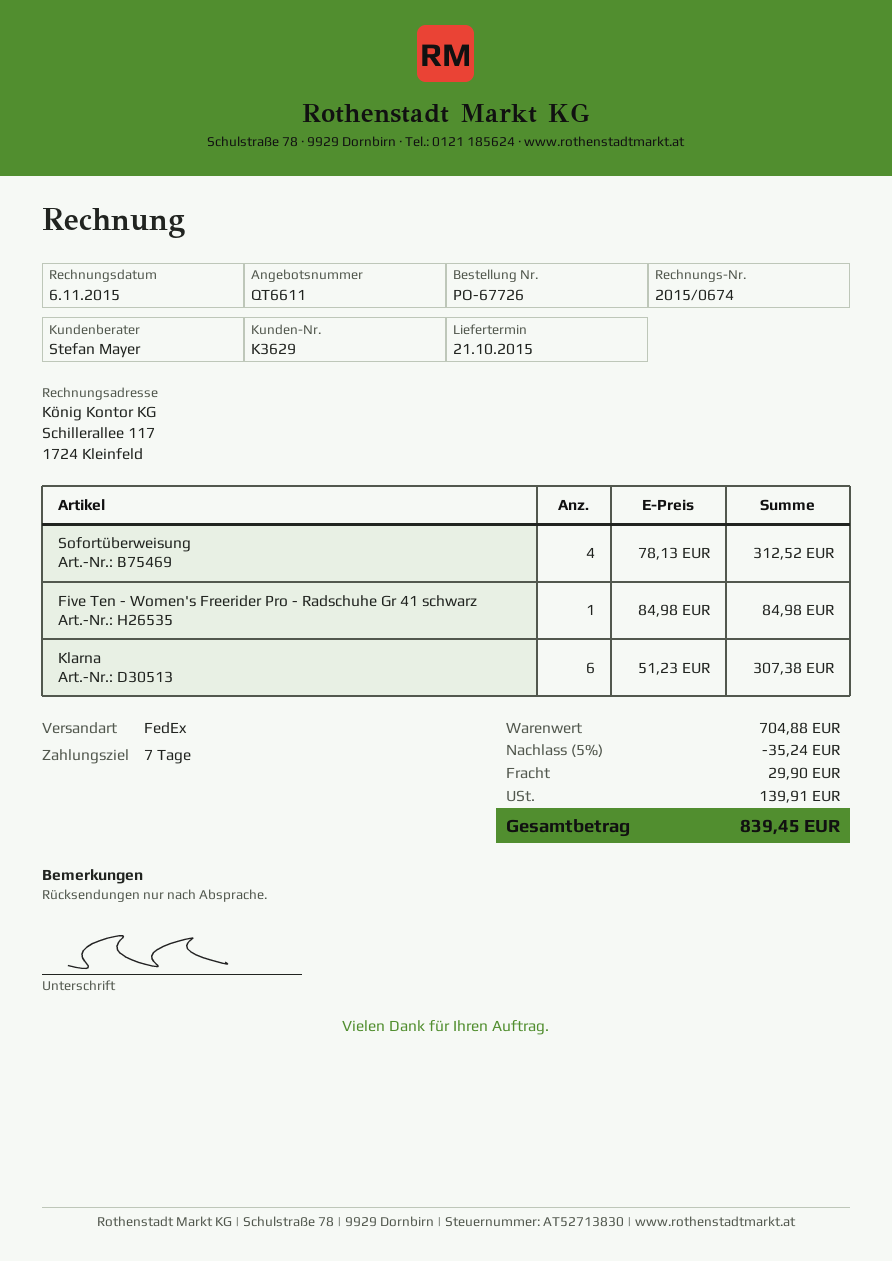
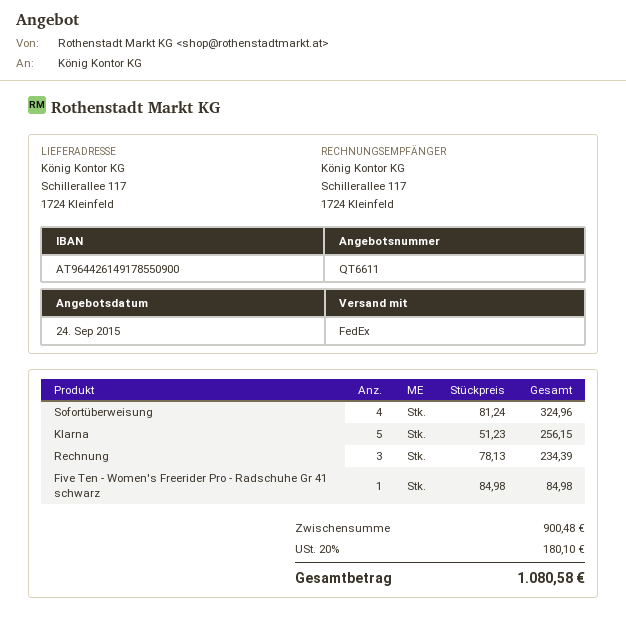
Sofortüberweisung: 4 x 78.13 = 312.52 -> 4 x 81.24 = 324.96
Klarna: 6 x 51.23 = 307.38 -> 5 x 51.23 = 256.15
Rechnung: none -> 3 x 78.13 = 234.39
subtotal: 704.88 -> 900.48
discount: 5% = 35.24 -> none
shipping: 29.90 -> none
tax: 139.91 -> 180.10
total: 839.45 -> 1080.58

